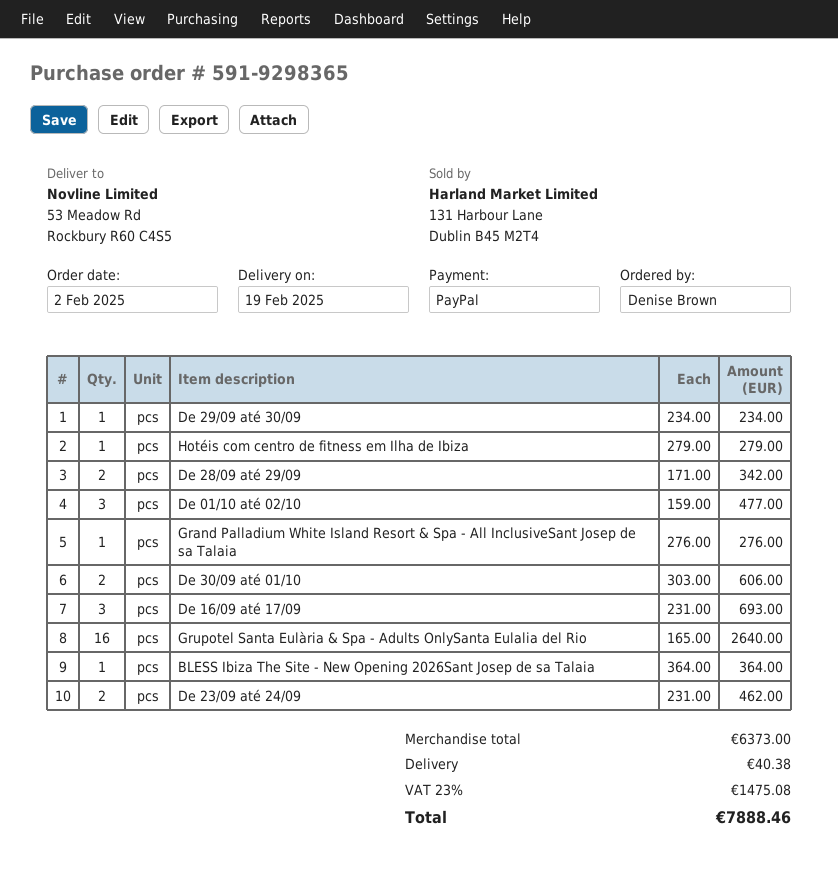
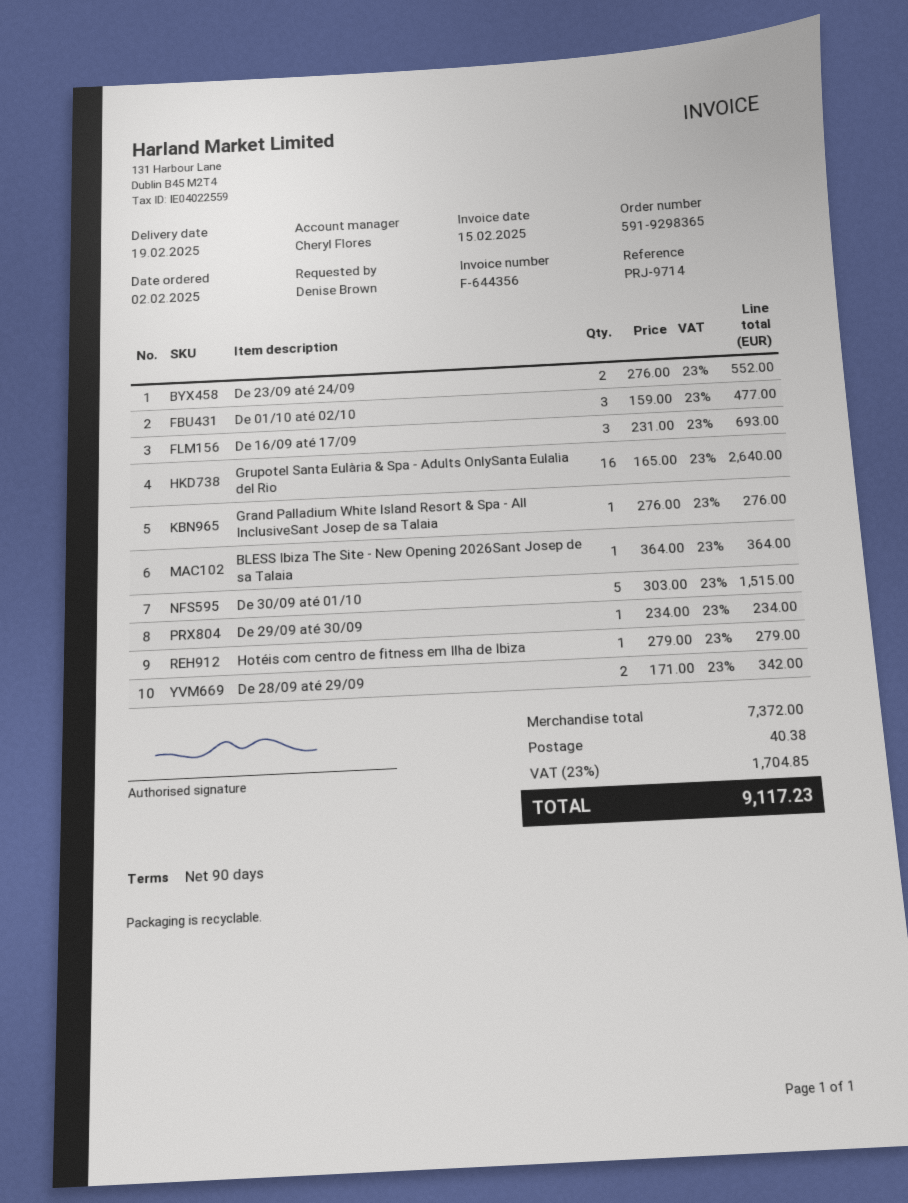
De 30/09 até 01/10: 2 x 303.00 = 606.00 -> 5 x 303.00 = 1515.00
De 23/09 até 24/09: 2 x 231.00 = 462.00 -> 2 x 276.00 = 552.00
subtotal: 6373.00 -> 7372.00
tax: 23% = 1475.08 -> 23% = 1704.85
total: 7888.46 -> 9117.23

